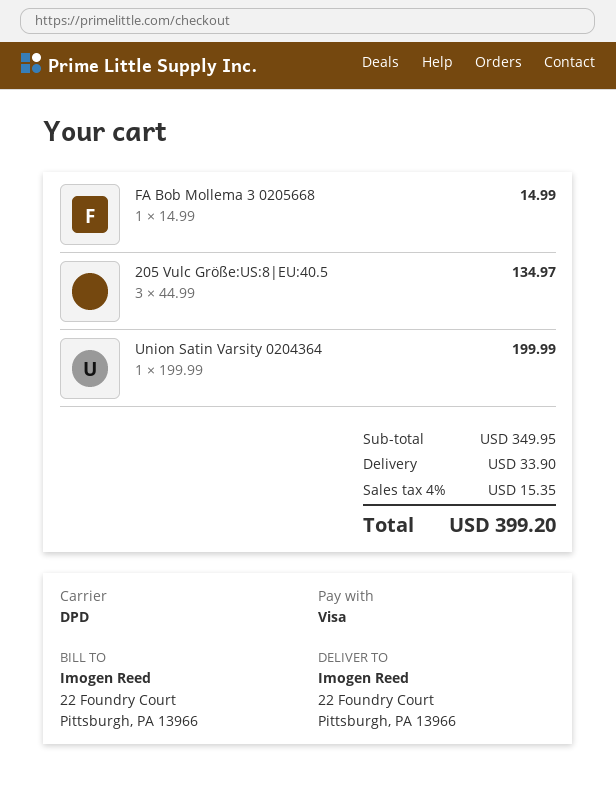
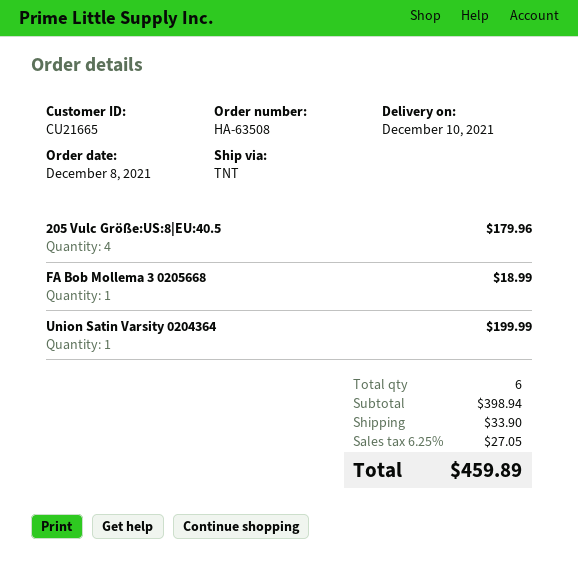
shipping method: DPD -> TNT
FA Bob Mollema 3 0205668: 1 for 14.99 -> 1 for 18.99
205 Vulc Größe:US:8|EU:40.5: 3 for 134.97 -> 4 for 179.96
subtotal: 349.95 -> 398.94
tax: 4% = 15.35 -> 6.25% = 27.05
total: 399.20 -> 459.89

